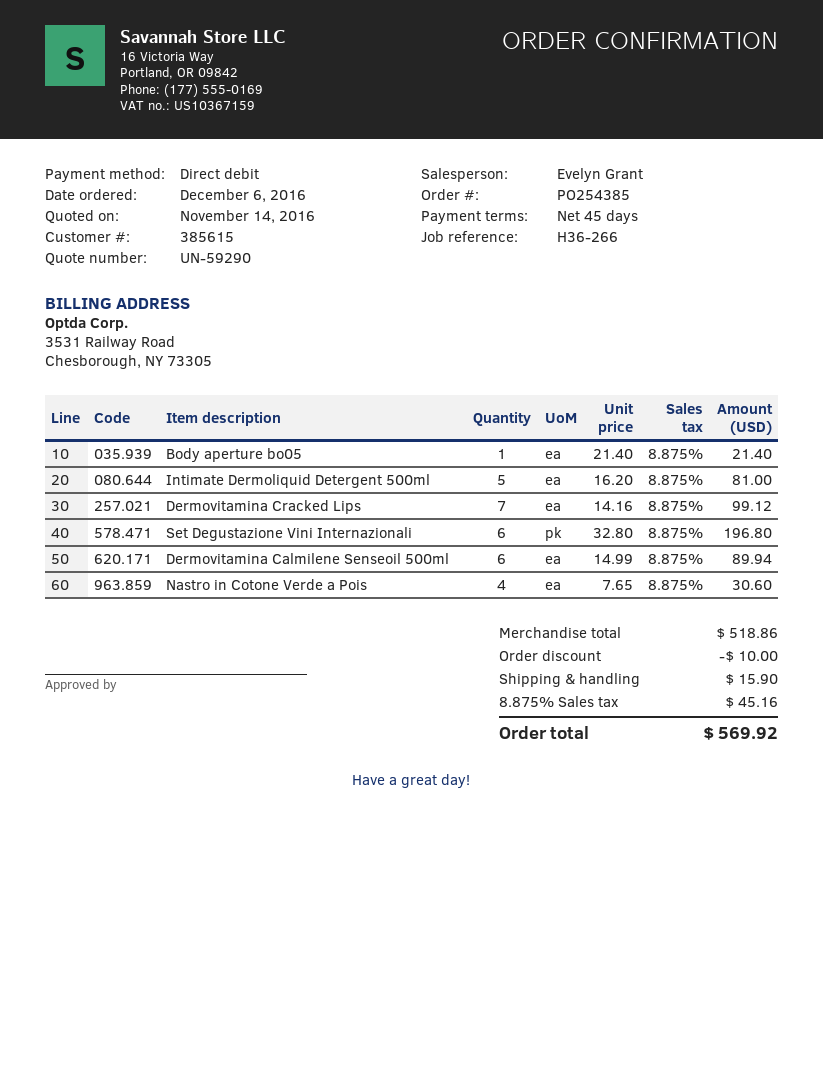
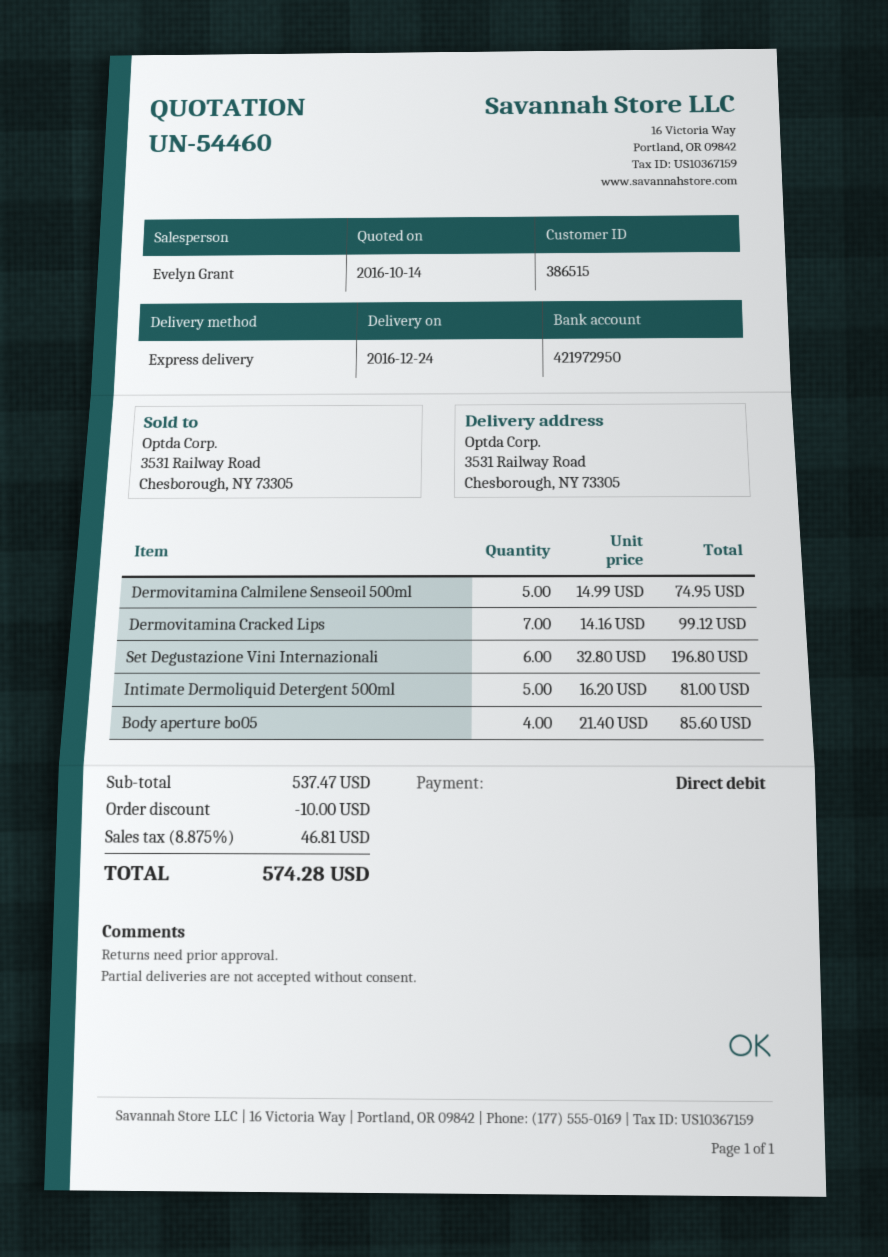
quote number: UN-59290 -> UN-54460
quote date: 2016-11-14 -> 2016-10-14
customer number: 385615 -> 386515
Body aperture bo05: 1 x 21.40 = 21.40 -> 4 x 21.40 = 85.60
Dermovitamina Calmilene Senseoil 500ml: 6 x 14.99 = 89.94 -> 5 x 14.99 = 74.95
Nastro in Cotone Verde a Pois: 4 x 7.65 = 30.60 -> none
subtotal: 518.86 -> 537.47
shipping: 15.90 -> none
tax: 8.875% = 45.16 -> 8.875% = 46.81
total: 569.92 -> 574.28

